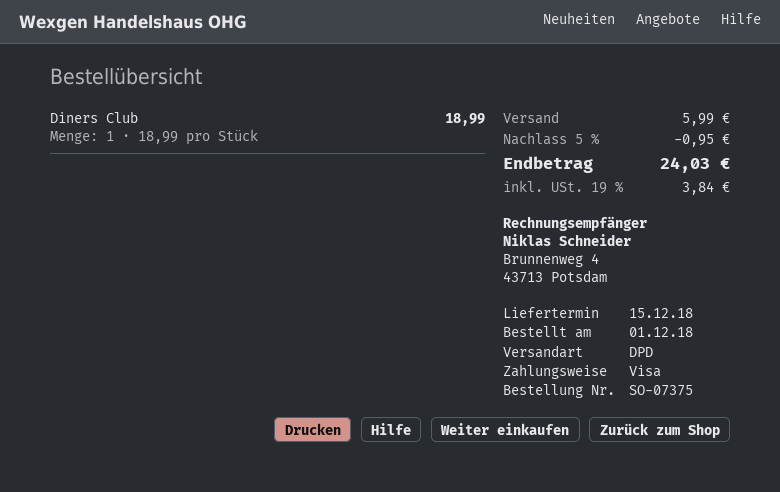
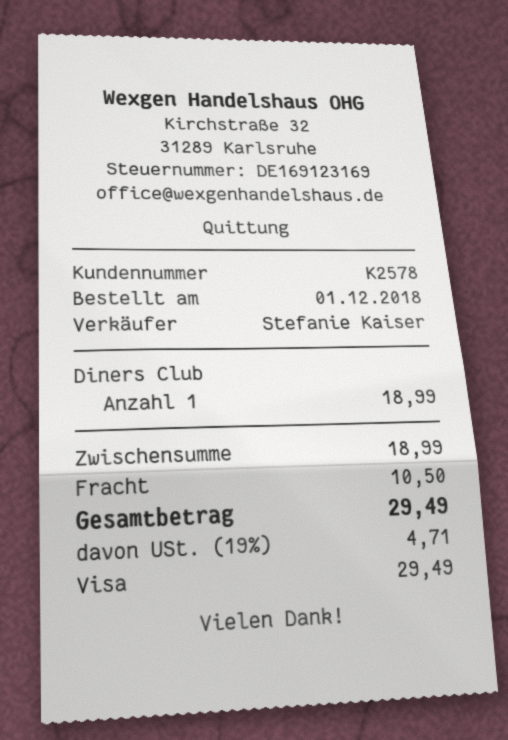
discount: 5% = 0.95 -> none
shipping: 5.99 -> 10.50
tax: 19% = 3.84 -> 19% = 4.71
total: 24.03 -> 29.49

